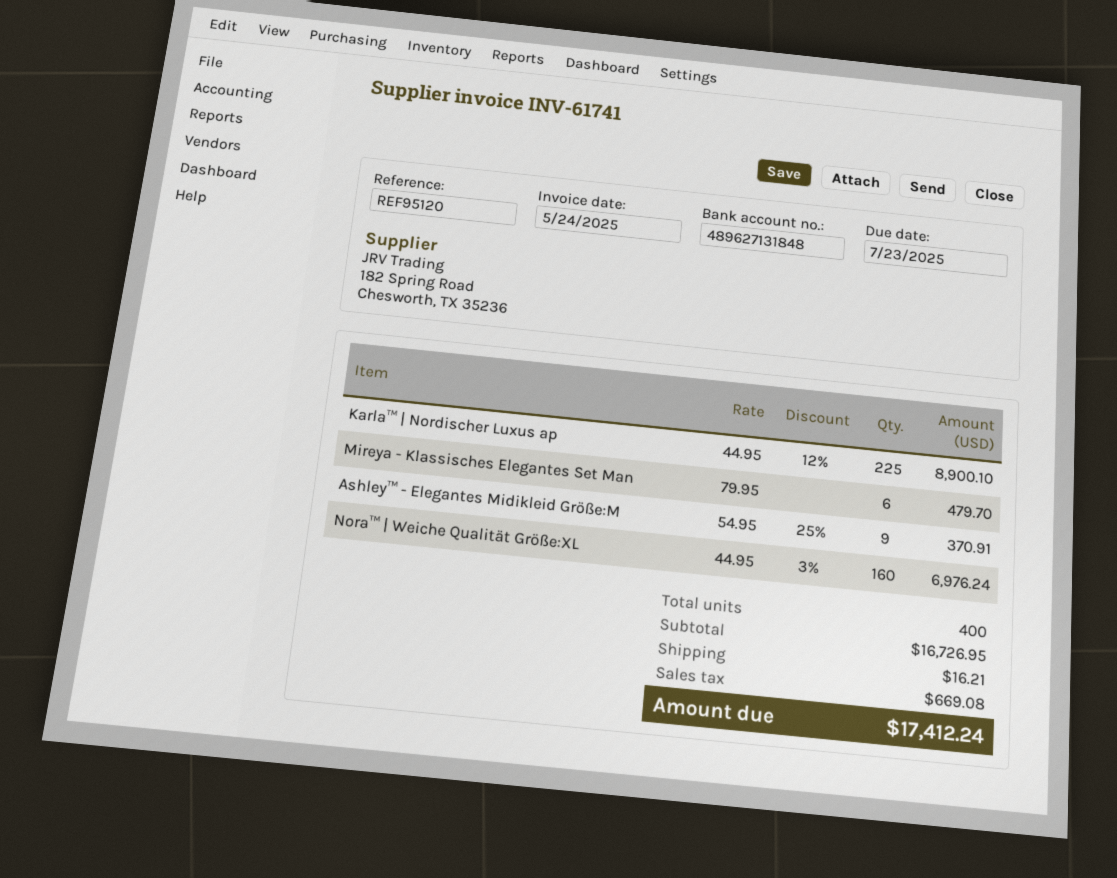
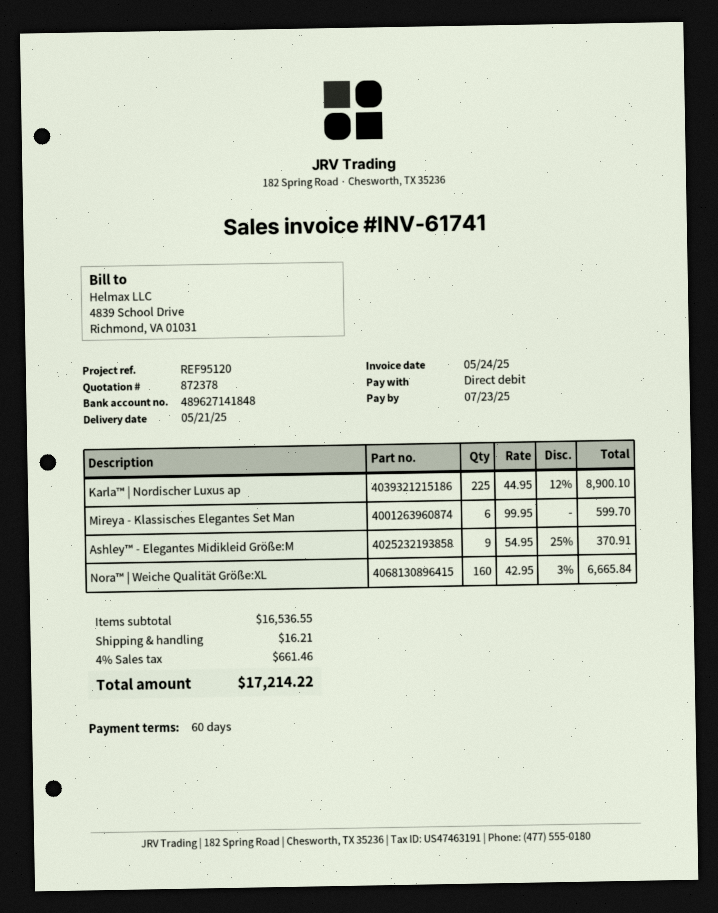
bank account: 489627131848 -> 489627141848
Mireya - Klassisches Elegantes Set Man: 6 x 79.95 = 479.70 -> 6 x 99.95 = 599.70
Nora™ | Weiche Qualität Größe:XL: 160 x 44.95 - 3% = 6976.24 -> 160 x 42.95 - 3% = 6665.84
subtotal: 16726.95 -> 16536.55
tax: 669.08 -> 661.46
total: 17412.24 -> 17214.22

